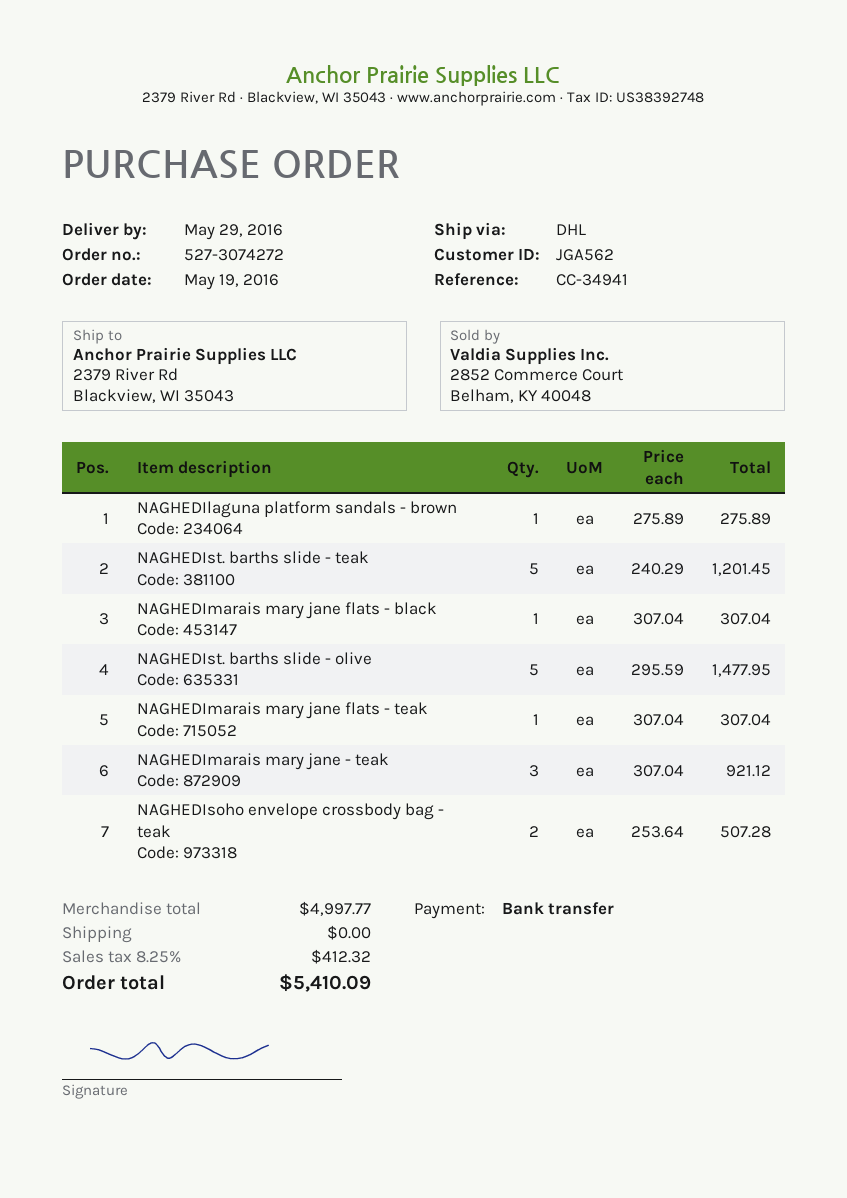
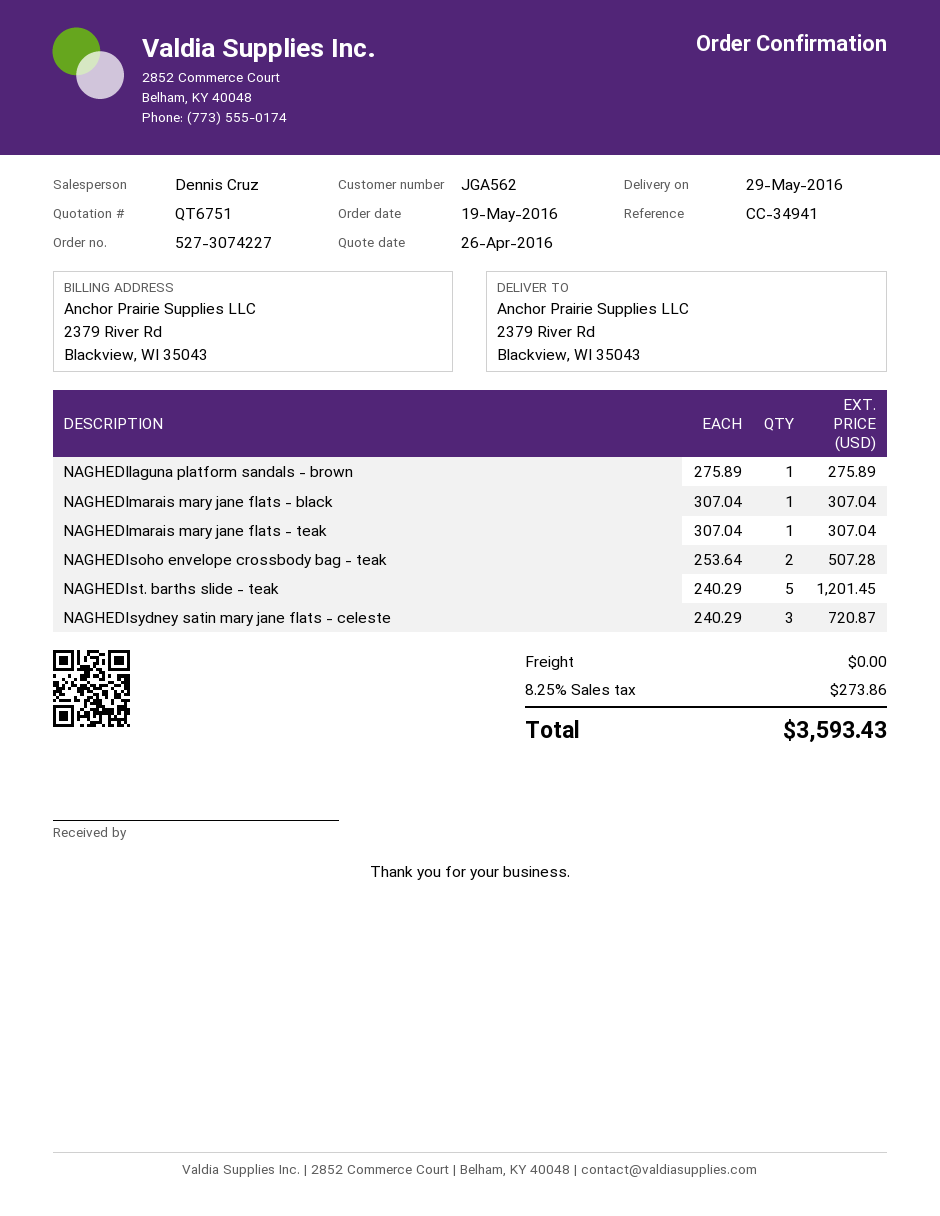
order number: 527-3074272 -> 527-3074227
NAGHEDIst. barths slide - olive: 5 x 295.59 = 1477.95 -> none
NAGHEDImarais mary jane - teak: 3 x 307.04 = 921.12 -> none
NAGHEDIsydney satin mary jane flats - celeste: none -> 3 x 240.29 = 720.87
tax: 8.25% = 412.32 -> 8.25% = 273.86
total: 5410.09 -> 3593.43

